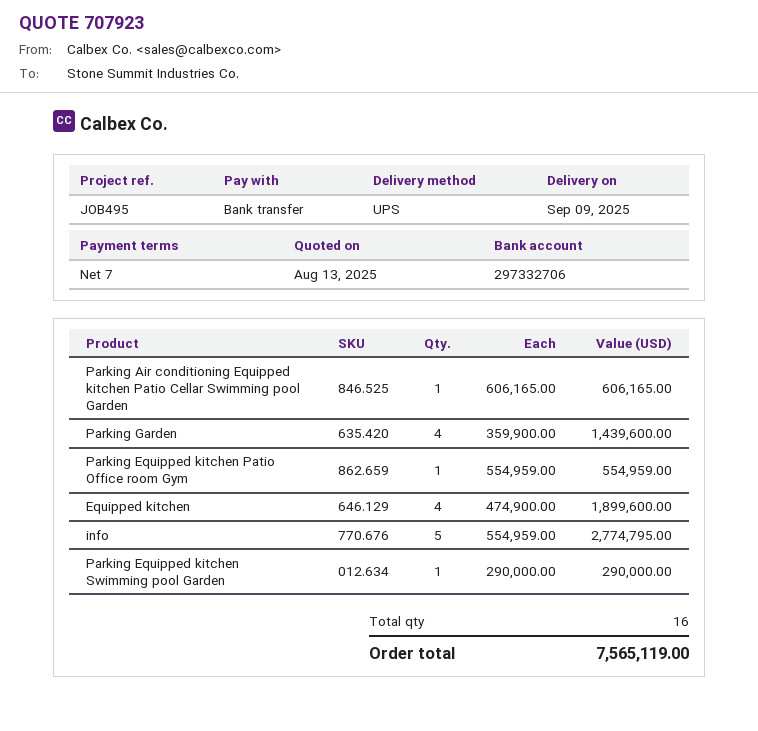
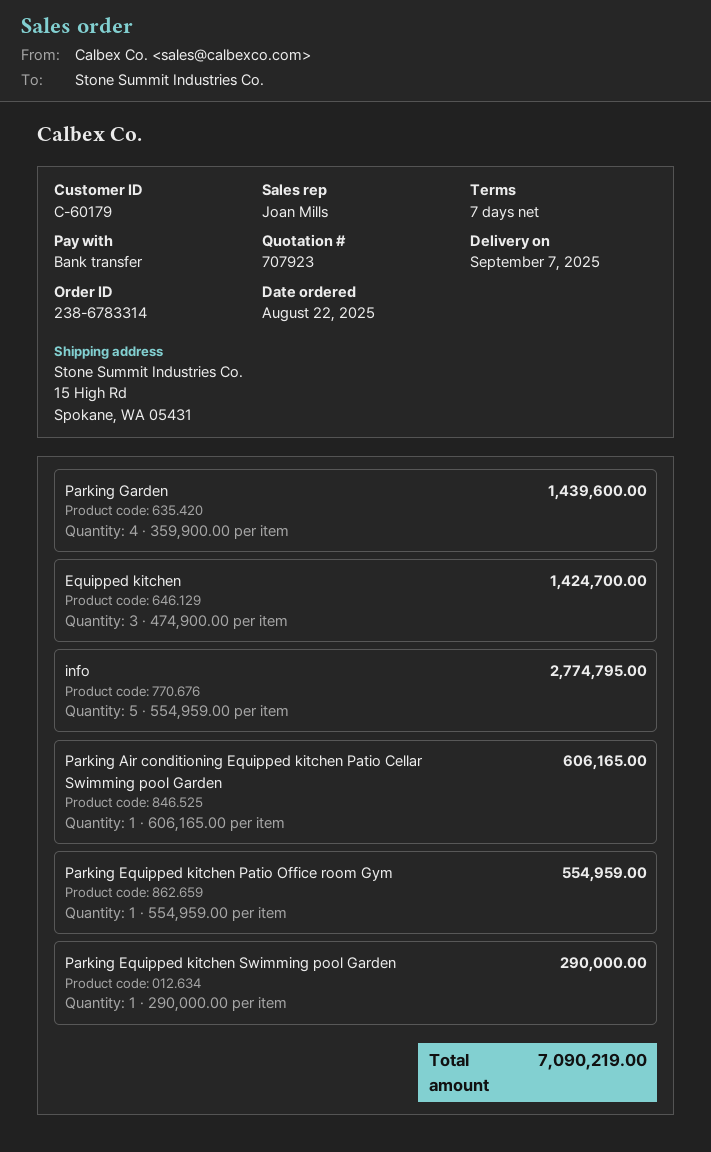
delivery date: 2025-09-09 -> 2025-09-07
Equipped kitchen: 4 x 474900.00 = 1899600.00 -> 3 x 474900.00 = 1424700.00
total: 7565119.00 -> 7090219.00

